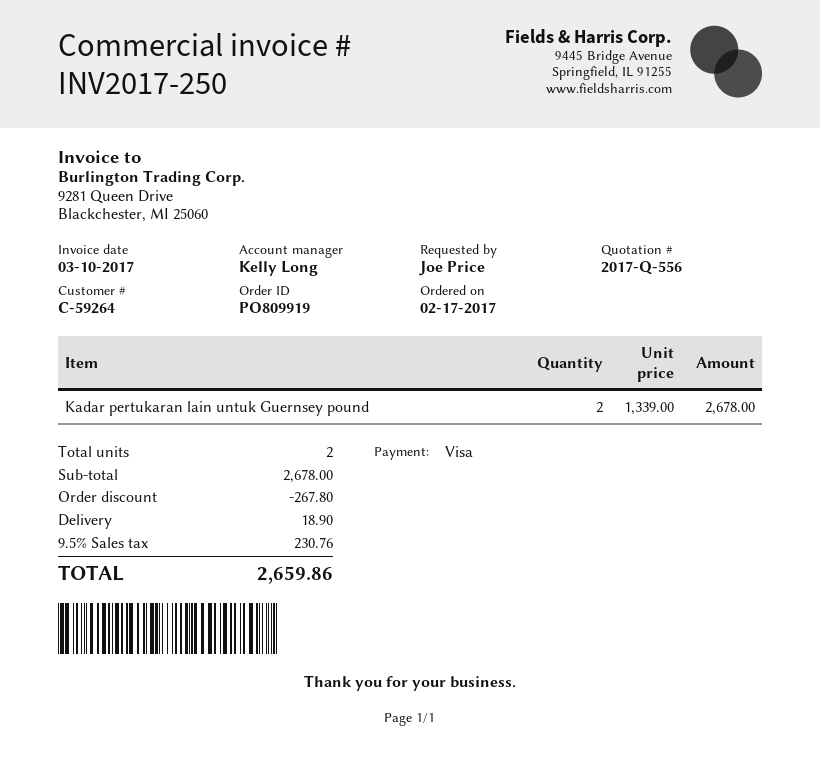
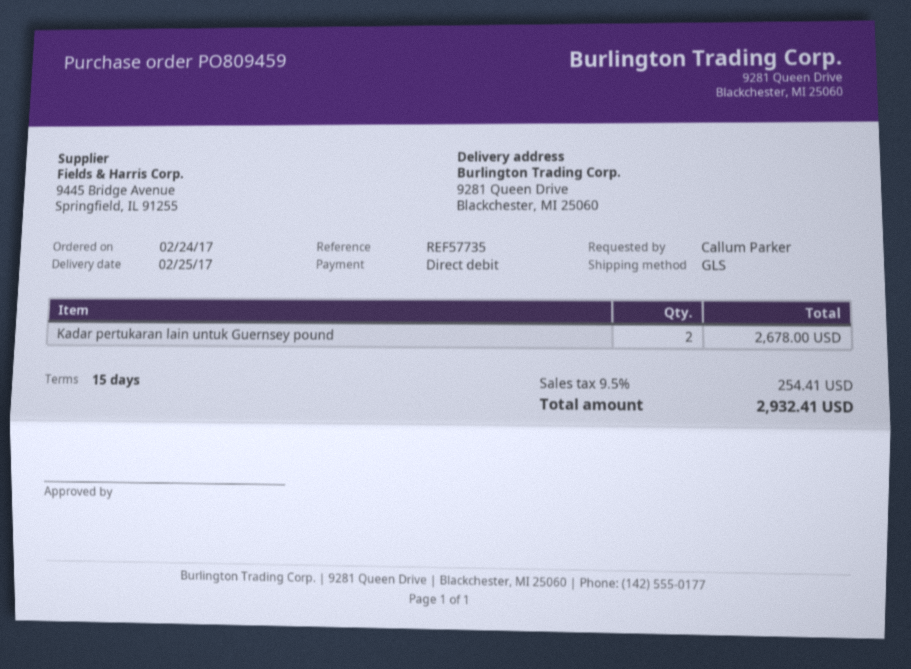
order number: PO809919 -> PO809459
order date: 2017-02-17 -> 2017-02-24
ordered by: Joe Price -> Callum Parker
payment method: Visa -> direct debit
discount: 267.80 -> none
shipping: 18.90 -> none
tax: 9.5% = 230.76 -> 9.5% = 254.41
total: 2659.86 -> 2932.41

